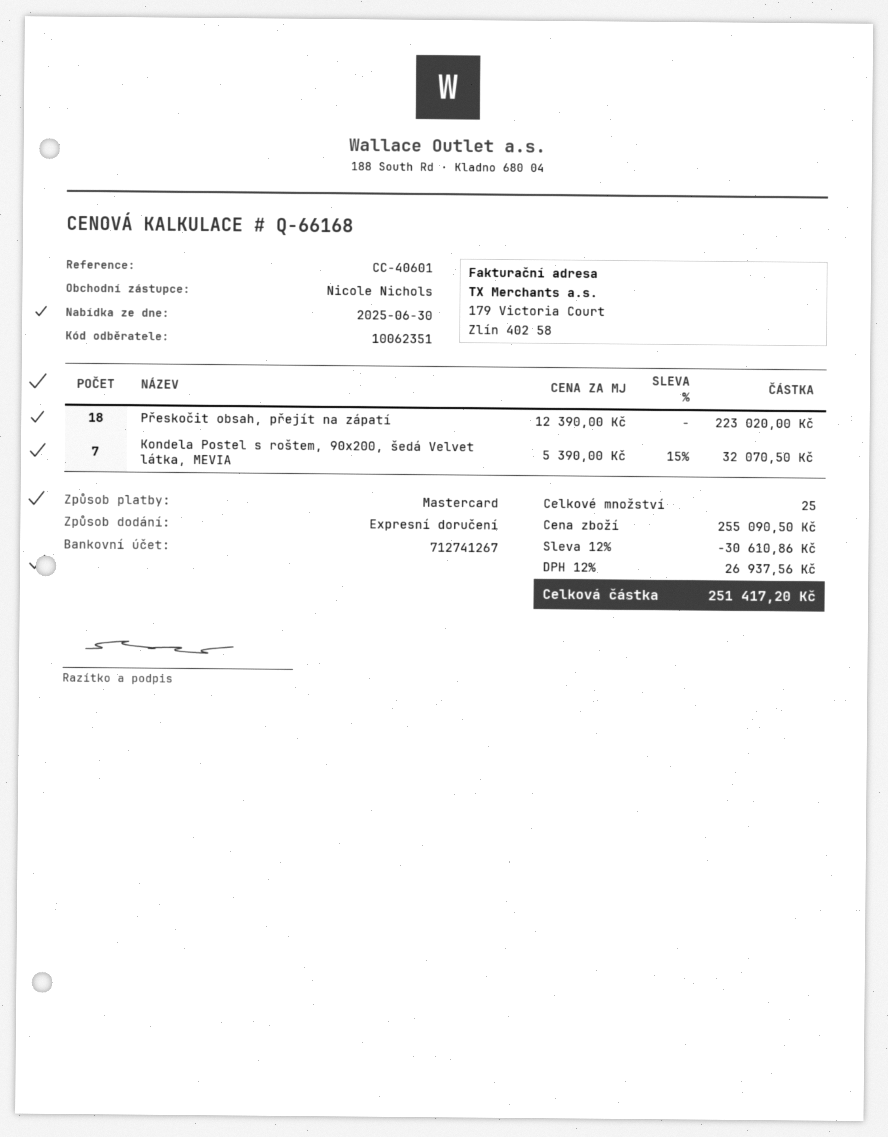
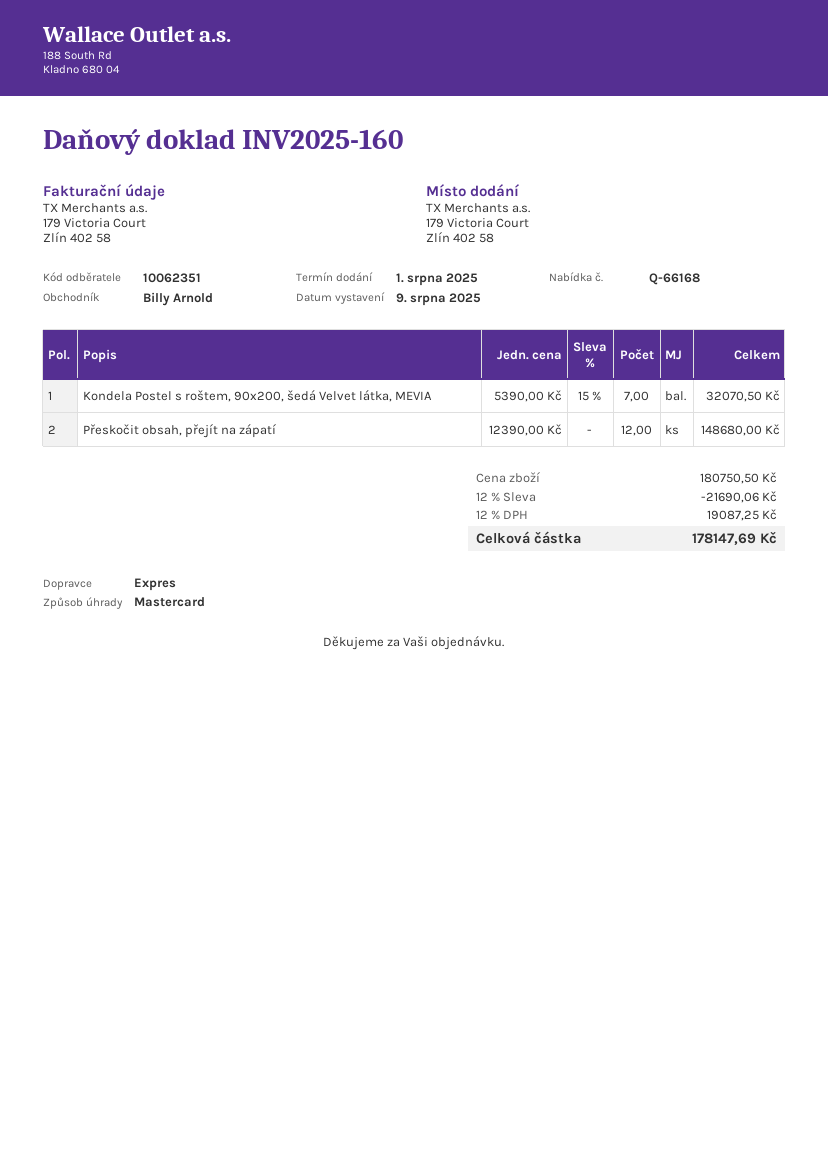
sales rep: Nicole Nichols -> Billy Arnold
Přeskočit obsah, přejít na zápatí: 18 x 12390.00 = 223020.00 -> 12 x 12390.00 = 148680.00
subtotal: 255090.50 -> 180750.50
discount: 12% = 30610.86 -> 12% = 21690.06
tax: 12% = 26937.56 -> 12% = 19087.25
total: 251417.20 -> 178147.69

